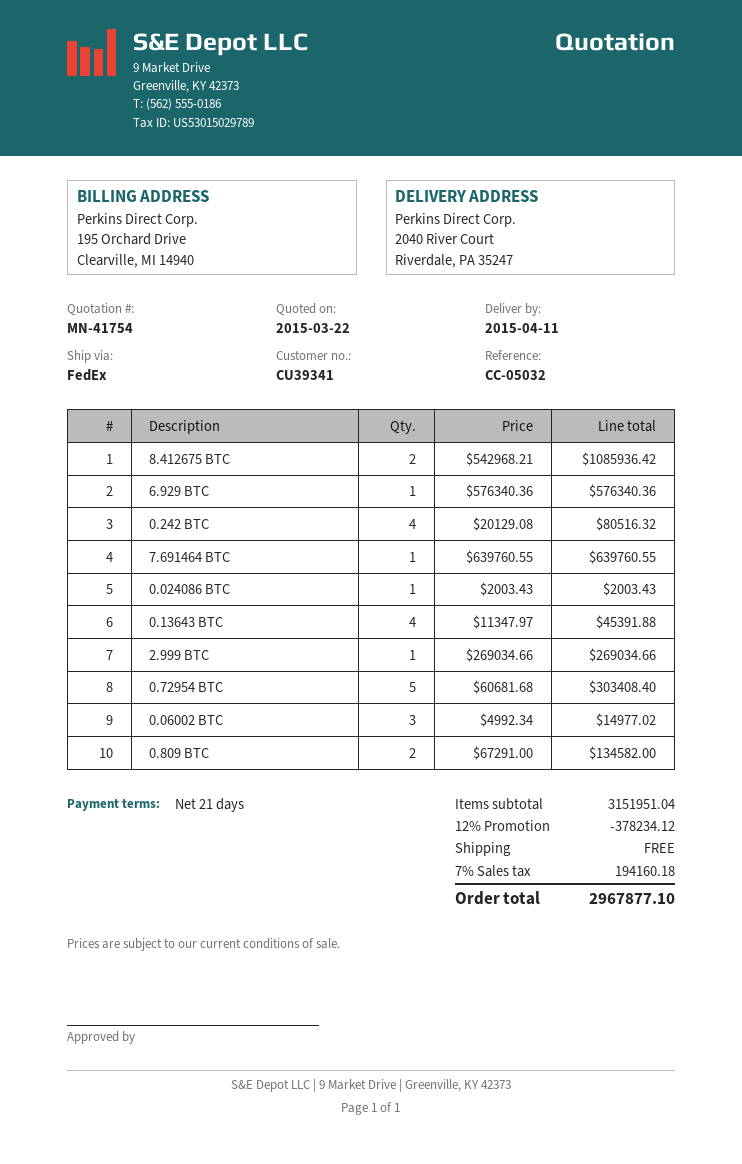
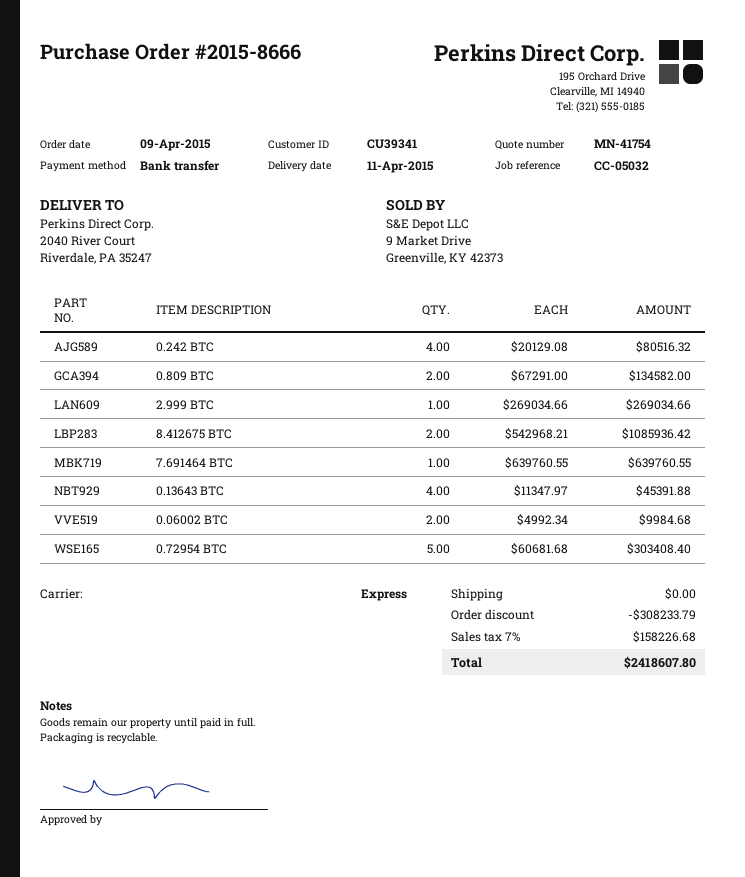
shipping method: FedEx -> express
6.929 BTC: 1 x 576340.36 = 576340.36 -> none
0.024086 BTC: 1 x 2003.43 = 2003.43 -> none
0.06002 BTC: 3 x 4992.34 = 14977.02 -> 2 x 4992.34 = 9984.68
discount: 378234.12 -> 308233.79
tax: 7% = 194160.18 -> 7% = 158226.68
total: 2967877.10 -> 2418607.80

